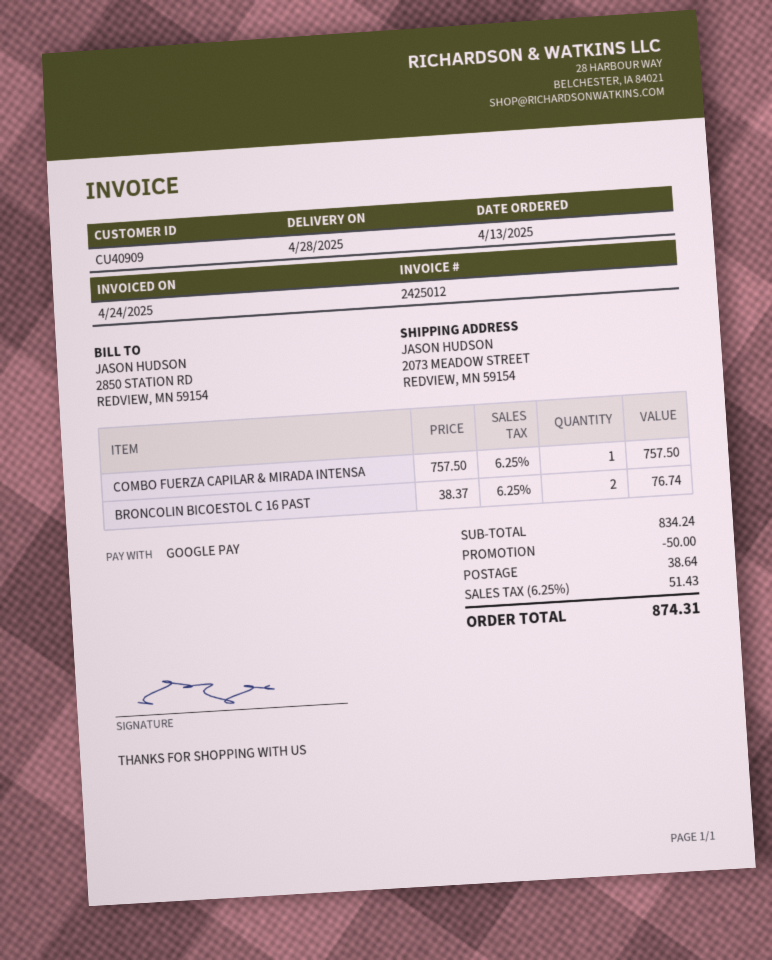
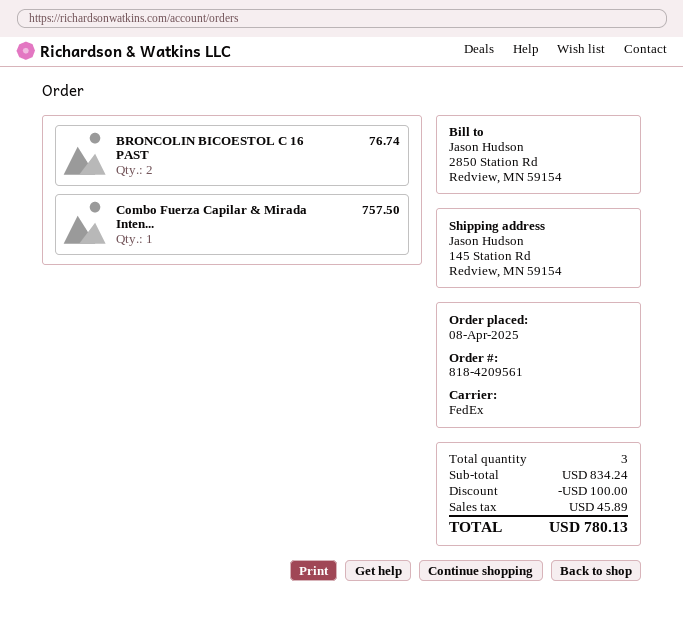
order date: 2025-04-13 -> 2025-04-08
ship to: 2073 MEADOW STREET, REDVIEW, MN 59154 -> 145 Station Rd, Redview, MN 59154
discount: 50.00 -> 100.00
shipping: 38.64 -> none
tax: 51.43 -> 45.89
total: 874.31 -> 780.13

